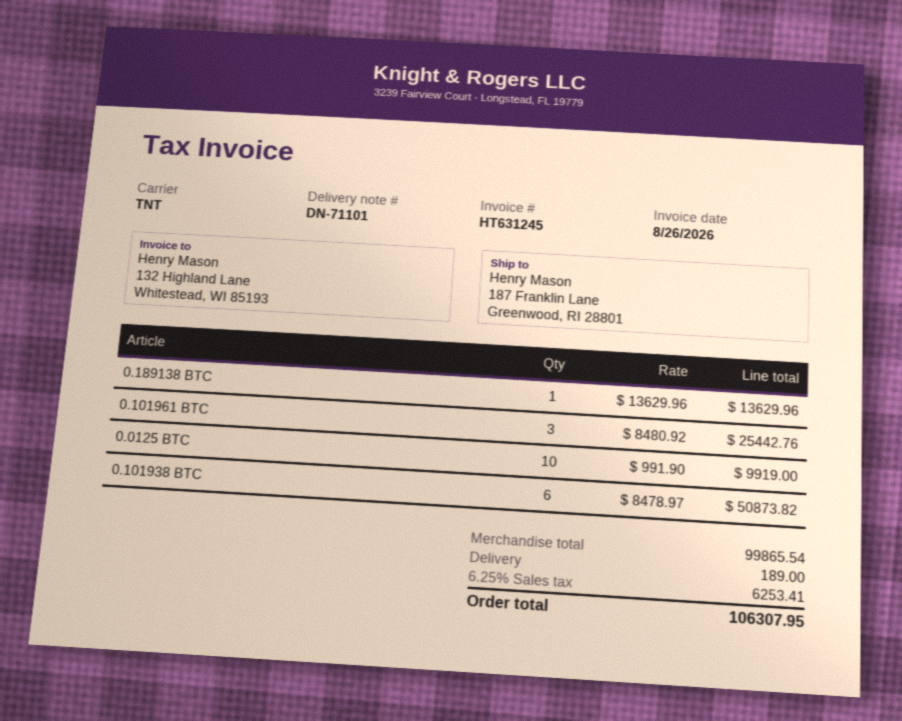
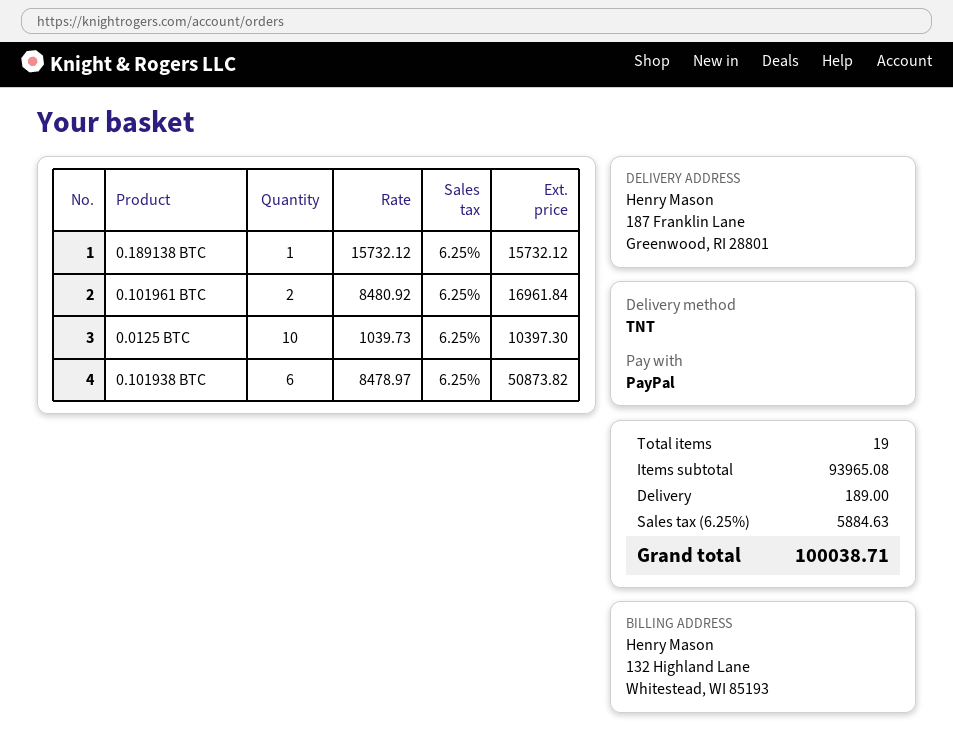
0.189138 BTC: 1 x 13629.96 = 13629.96 -> 1 x 15732.12 = 15732.12
0.101961 BTC: 3 x 8480.92 = 25442.76 -> 2 x 8480.92 = 16961.84
0.0125 BTC: 10 x 991.90 = 9919.00 -> 10 x 1039.73 = 10397.30
subtotal: 99865.54 -> 93965.08
tax: 6.25% = 6253.41 -> 6.25% = 5884.63
total: 106307.95 -> 100038.71

